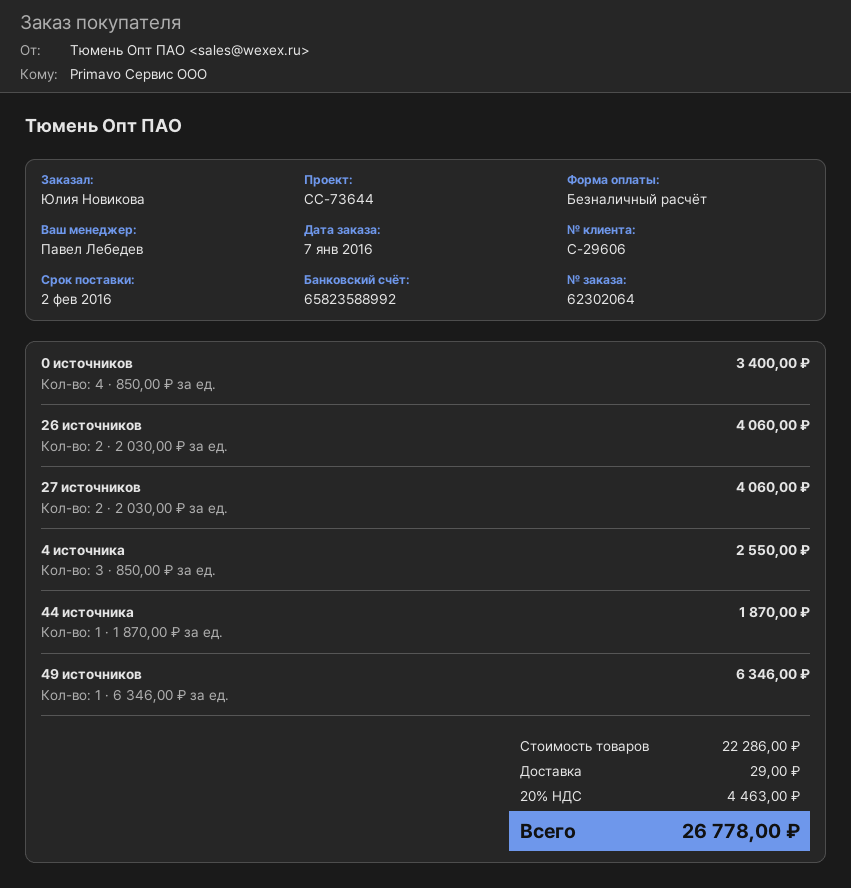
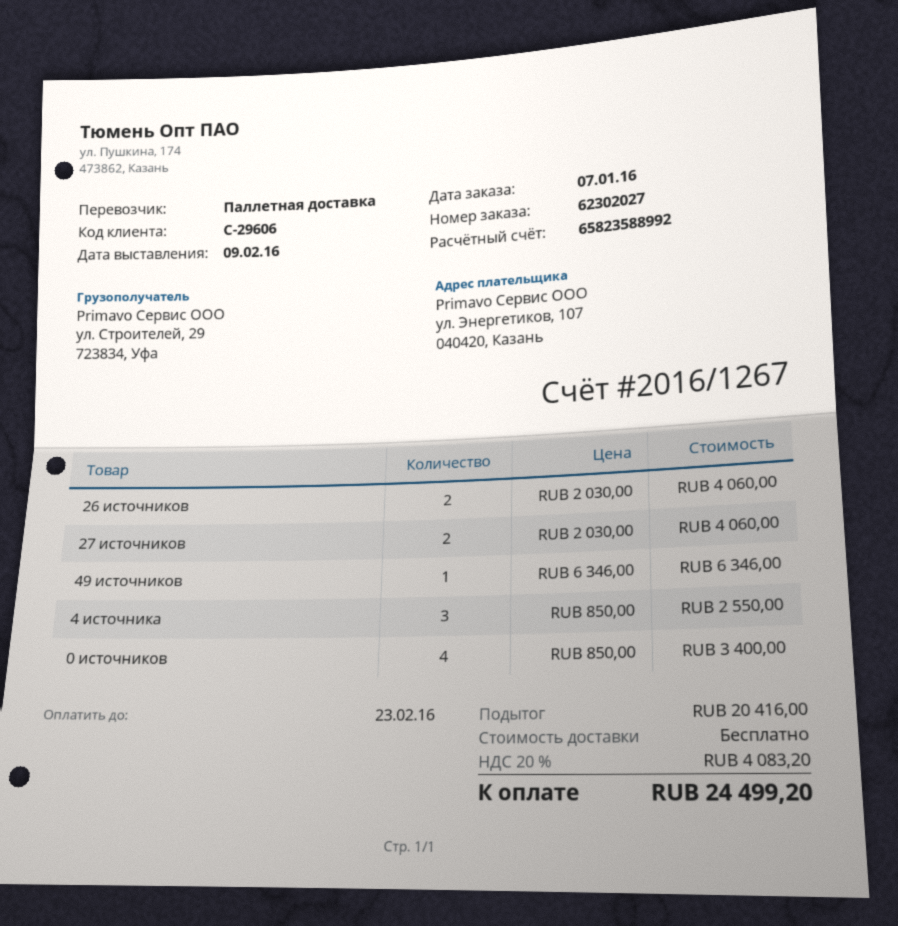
order number: 62302064 -> 62302027
44 источника: 1 x 1870.00 = 1870.00 -> none
subtotal: 22286.00 -> 20416.00
shipping: 29.00 -> 0.00
tax: 20% = 4463.00 -> 20% = 4083.20
total: 26778.00 -> 24499.20

